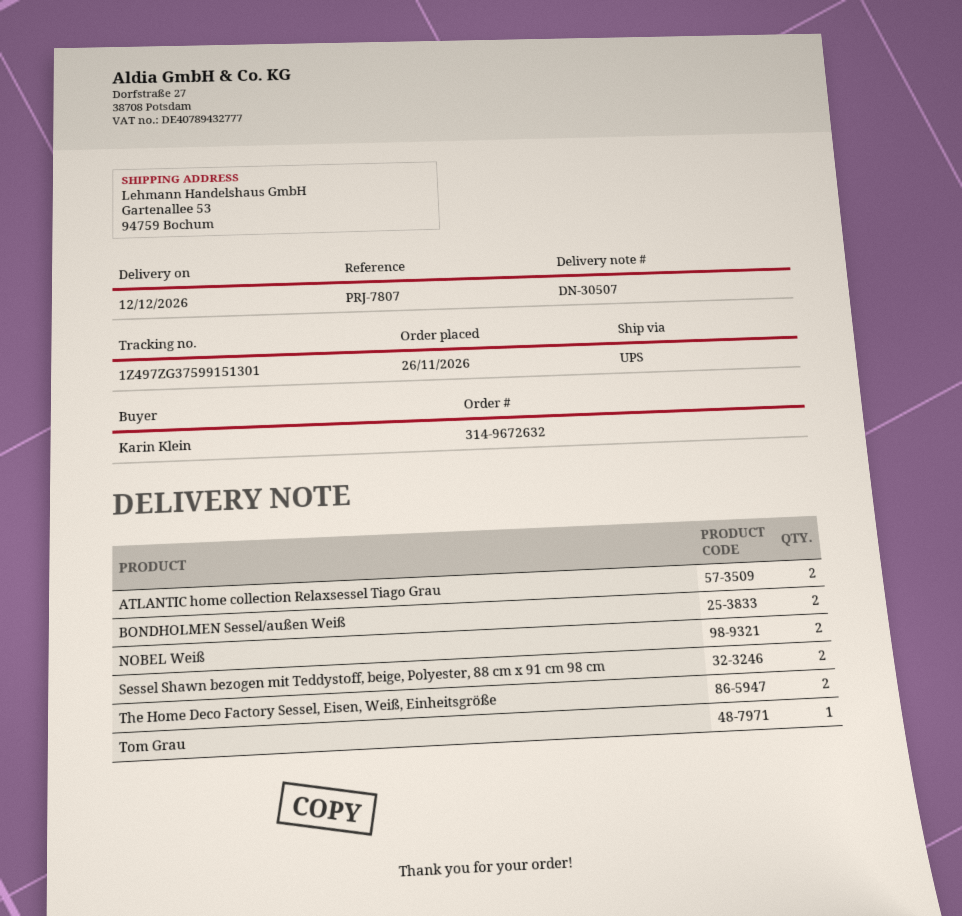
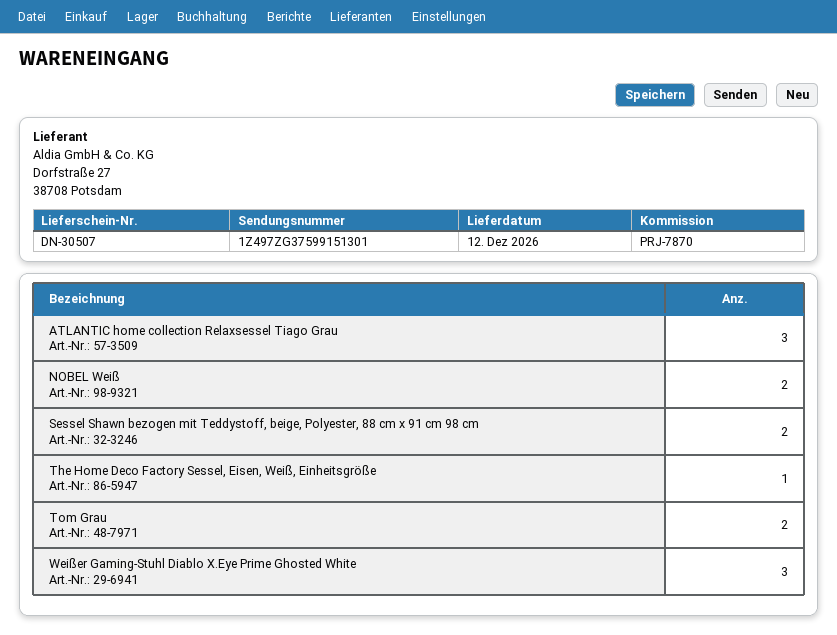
reference: PRJ-7807 -> PRJ-7870
ATLANTIC home collection Relaxsessel Tiago Grau: 2 -> 3
BONDHOLMEN Sessel/außen Weiß: 2 -> none
The Home Deco Factory Sessel, Eisen, Weiß, Einheitsgröße: 2 -> 1
Tom Grau: 1 -> 2
Weißer Gaming-Stuhl Diablo X.Eye Prime Ghosted White: none -> 3

